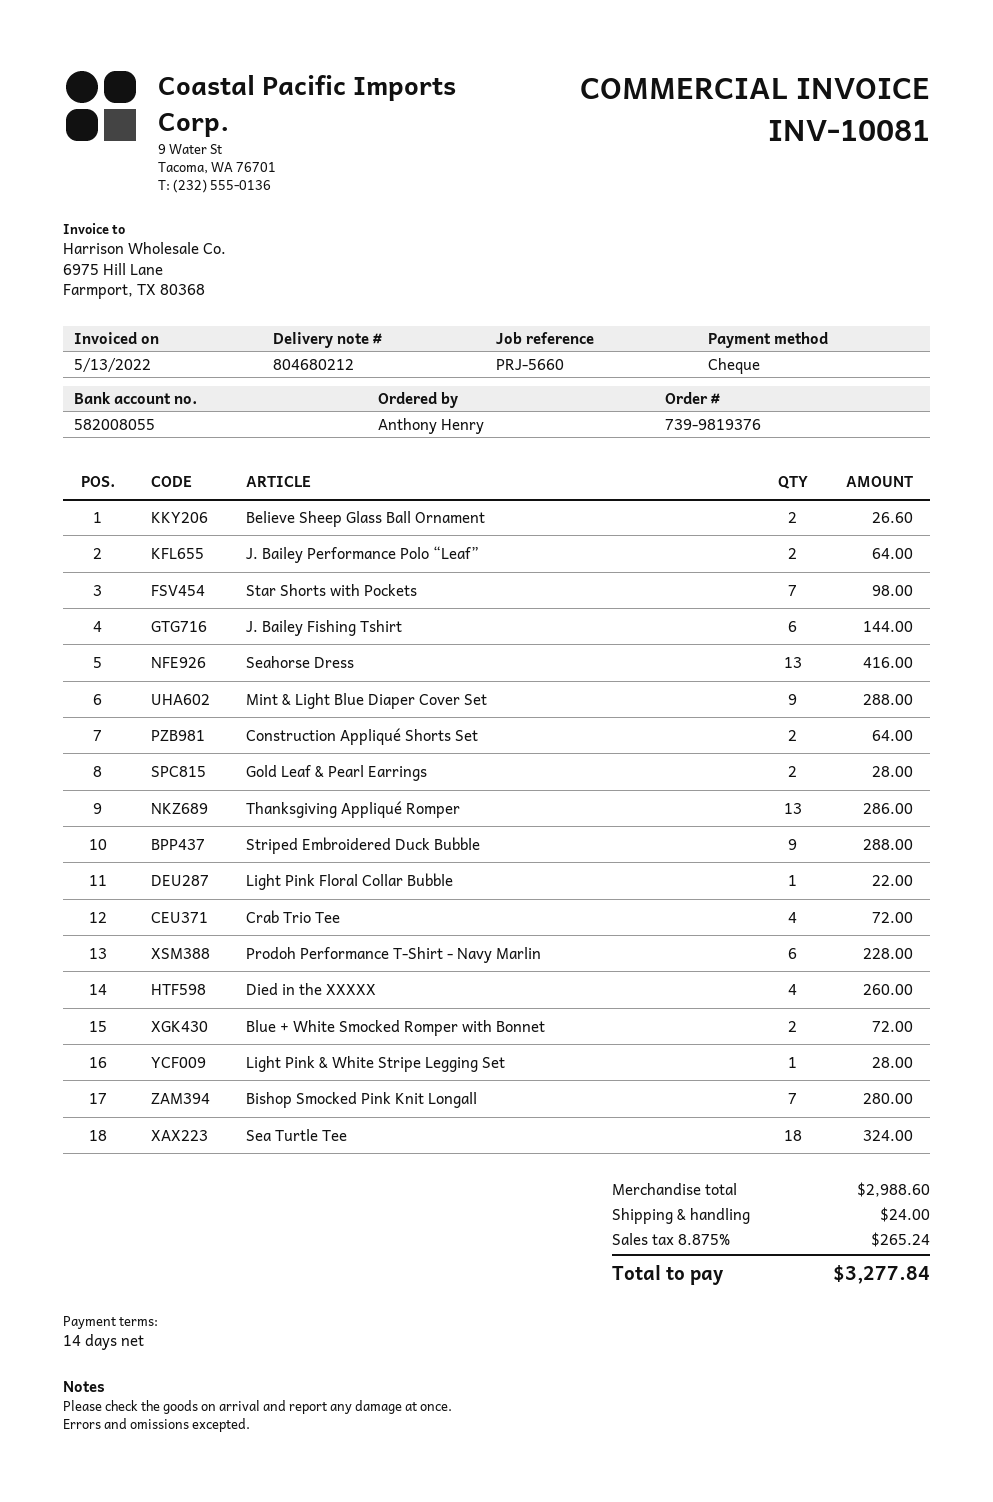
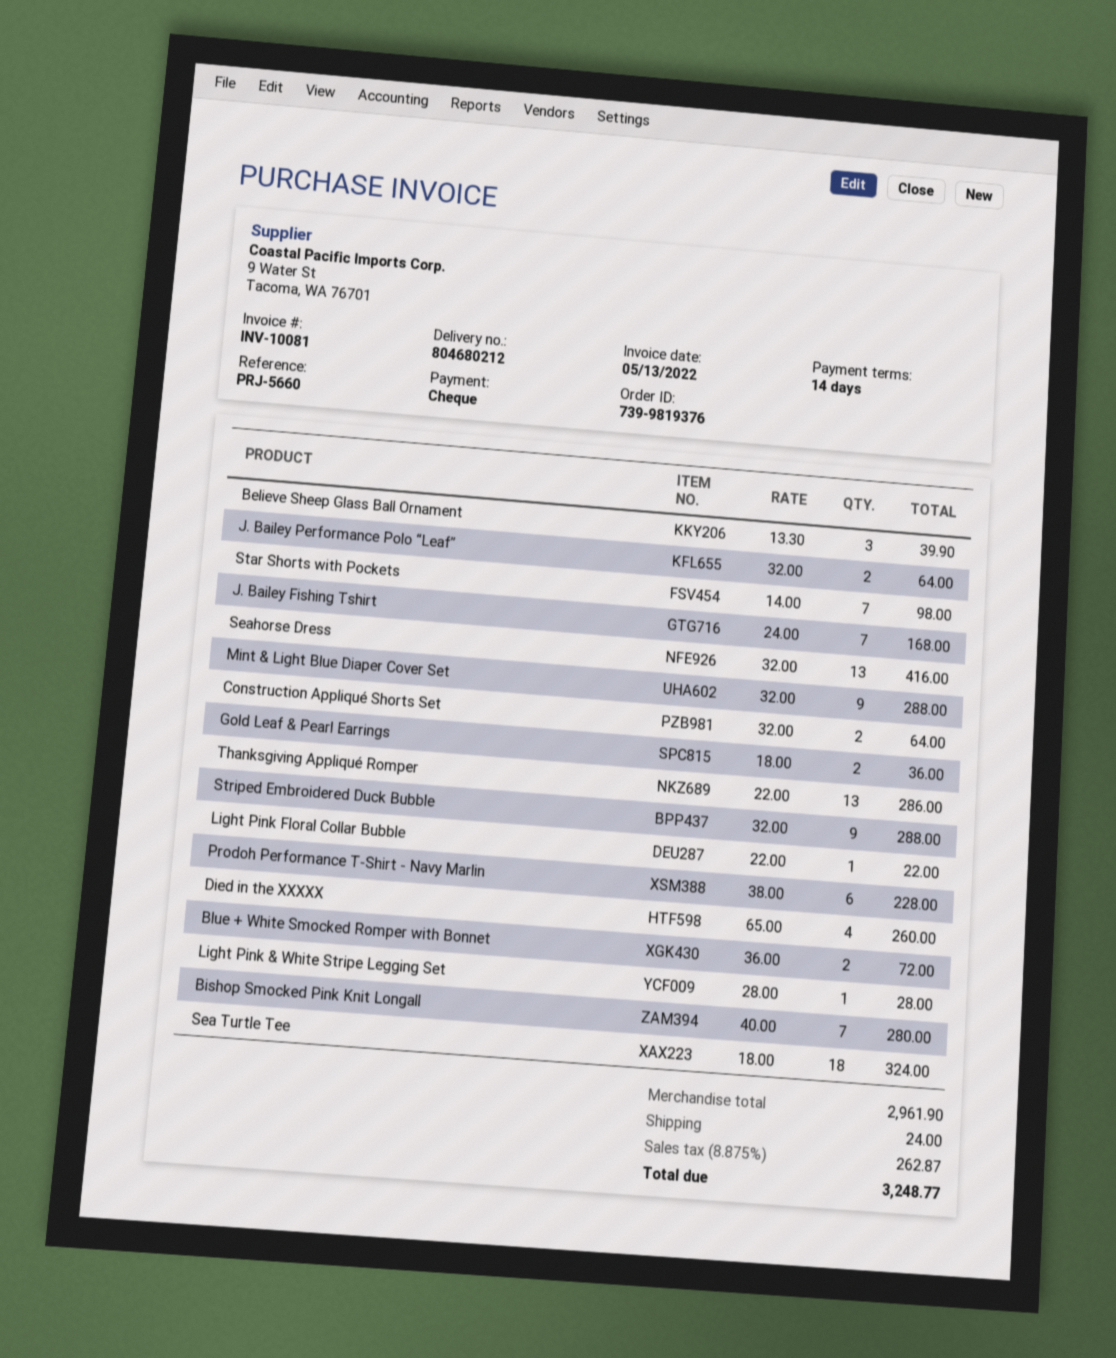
Believe Sheep Glass Ball Ornament: 2 for 26.60 -> 3 for 39.90
J. Bailey Fishing Tshirt: 6 for 144.00 -> 7 for 168.00
Gold Leaf & Pearl Earrings: 2 for 28.00 -> 2 for 36.00
Crab Trio Tee: 4 for 72.00 -> none
subtotal: 2988.60 -> 2961.90
tax: 8.875% = 265.24 -> 8.875% = 262.87
total: 3277.84 -> 3248.77

